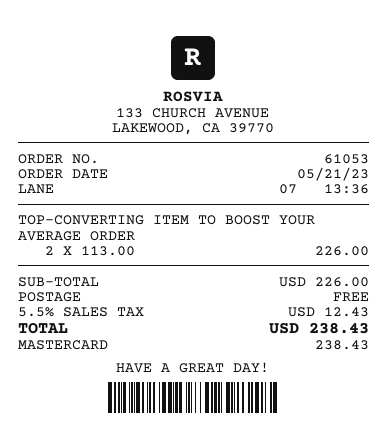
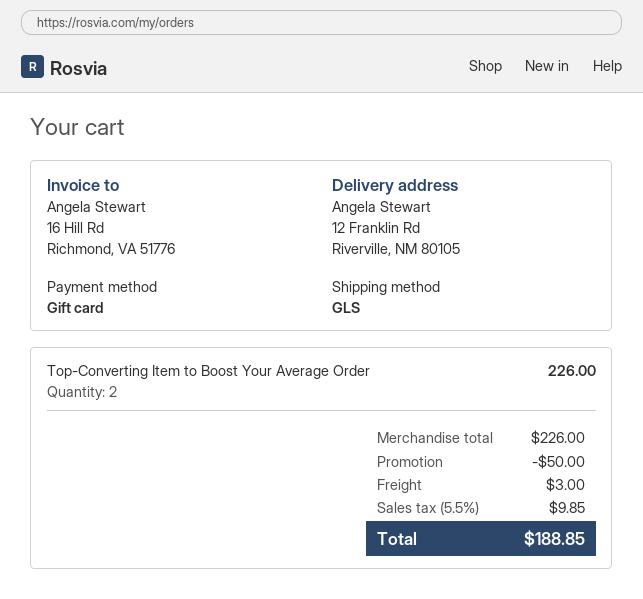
payment method: Mastercard -> gift card
discount: none -> 50.00
shipping: 0.00 -> 3.00
tax: 5.5% = 12.43 -> 5.5% = 9.85
total: 238.43 -> 188.85

